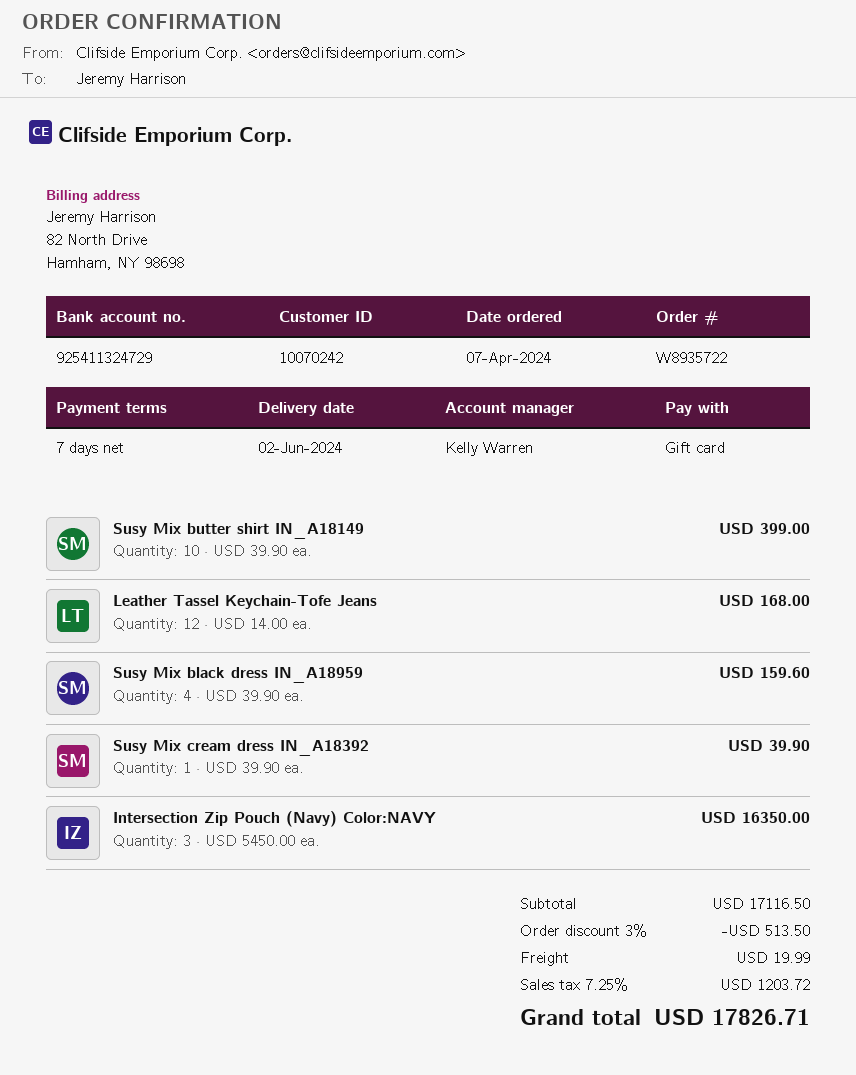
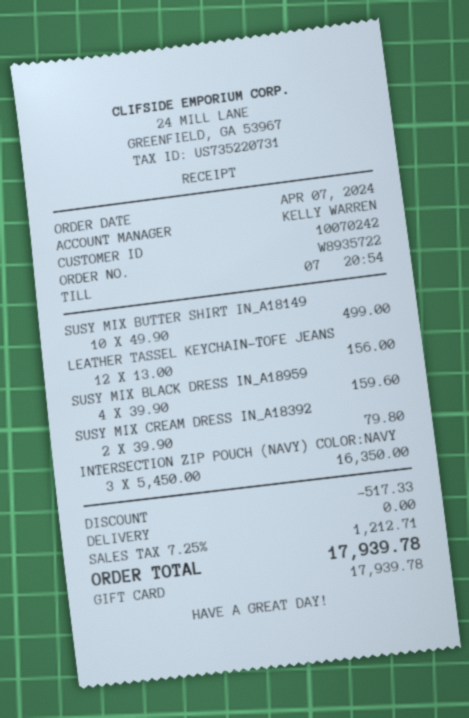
Susy Mix butter shirt IN_A18149: 10 x 39.90 = 399.00 -> 10 x 49.90 = 499.00
Leather Tassel Keychain-Tofe Jeans: 12 x 14.00 = 168.00 -> 12 x 13.00 = 156.00
Susy Mix cream dress IN_A18392: 1 x 39.90 = 39.90 -> 2 x 39.90 = 79.80
discount: 513.50 -> 517.33
shipping: 19.99 -> 0.00
tax: 7.25% = 1203.72 -> 7.25% = 1212.71
total: 17826.71 -> 17939.78

